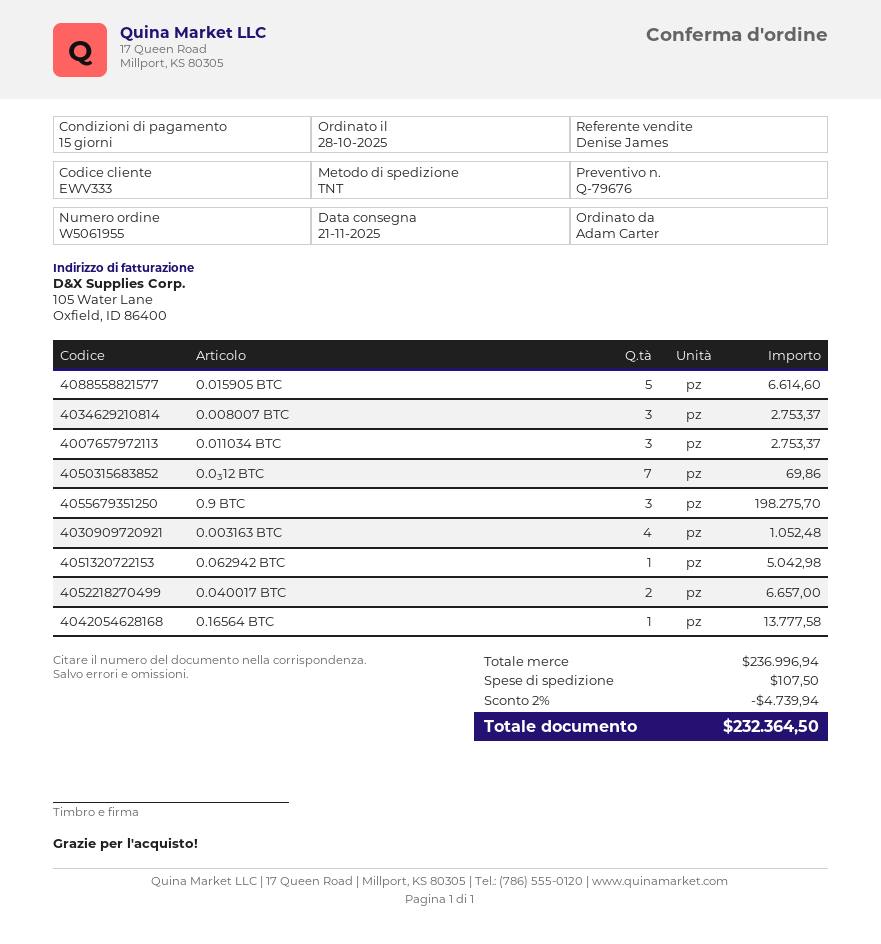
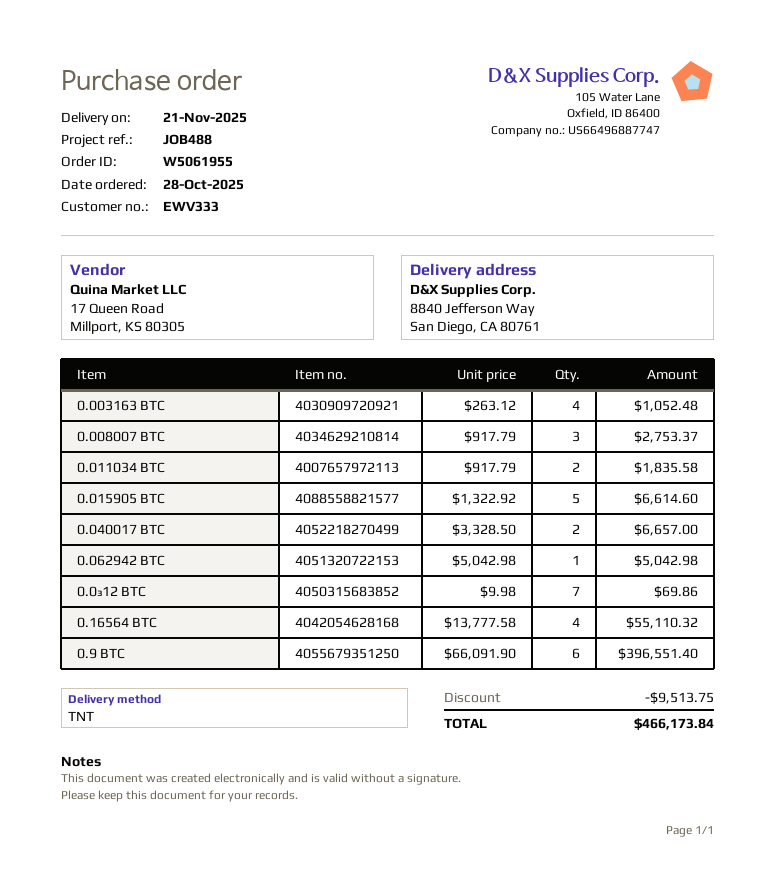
0.011034 BTC: 3 for 2753.37 -> 2 for 1835.58
0.9 BTC: 3 for 198275.70 -> 6 for 396551.40
0.16564 BTC: 1 for 13777.58 -> 4 for 55110.32
discount: 4739.94 -> 9513.75
shipping: 107.50 -> none
total: 232364.50 -> 466173.84

